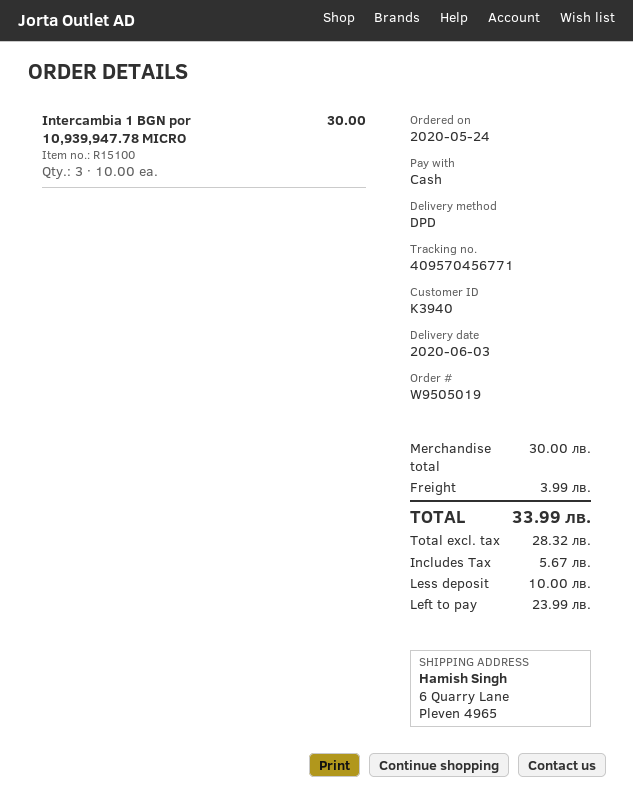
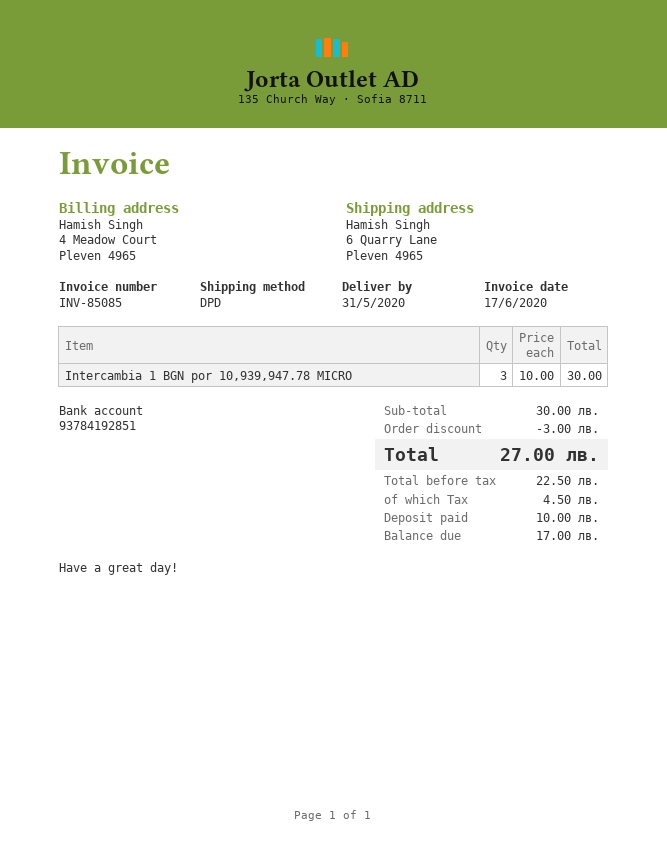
delivery date: 2020-06-03 -> 2020-05-31
discount: none -> 3.00
shipping: 3.99 -> none
net: 28.32 -> 22.50
tax: 5.67 -> 4.50
total: 33.99 -> 27.00
balance: 23.99 -> 17.00

